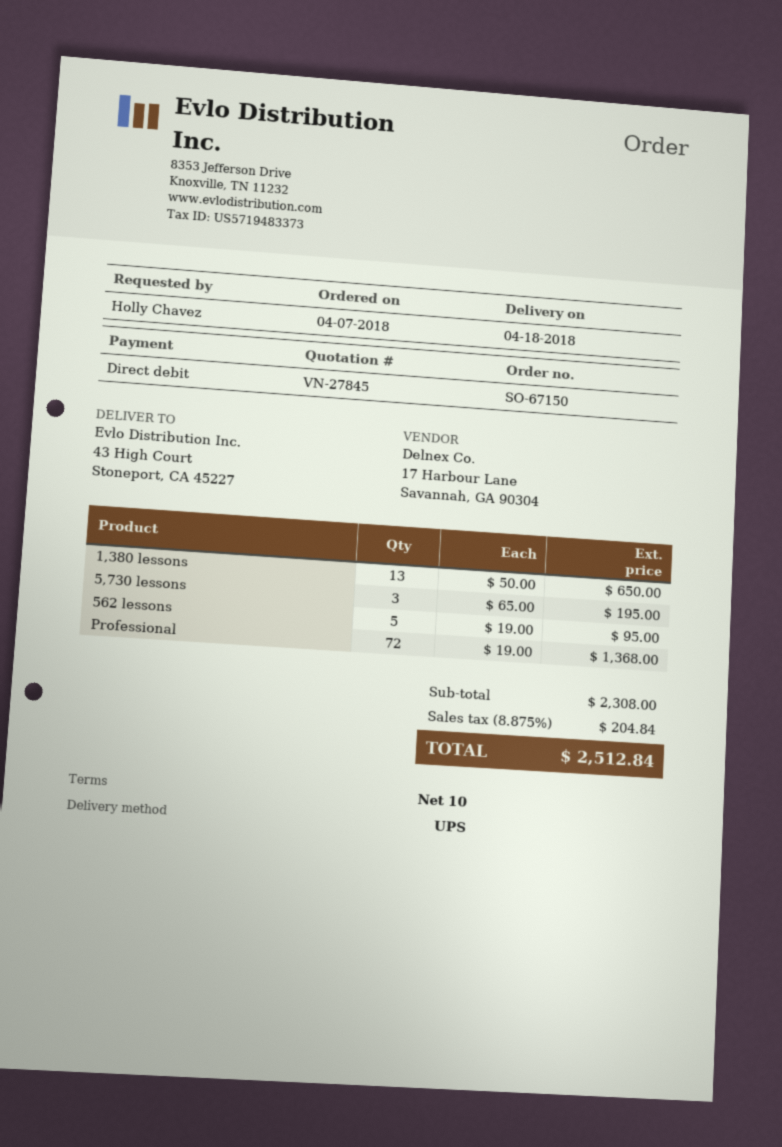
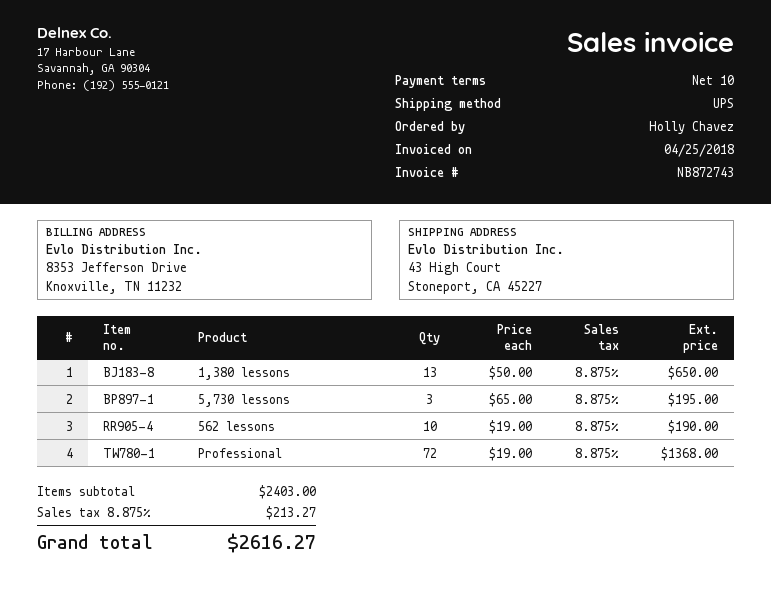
562 lessons: 5 x 19.00 = 95.00 -> 10 x 19.00 = 190.00
subtotal: 2308.00 -> 2403.00
tax: 8.875% = 204.84 -> 8.875% = 213.27
total: 2512.84 -> 2616.27

